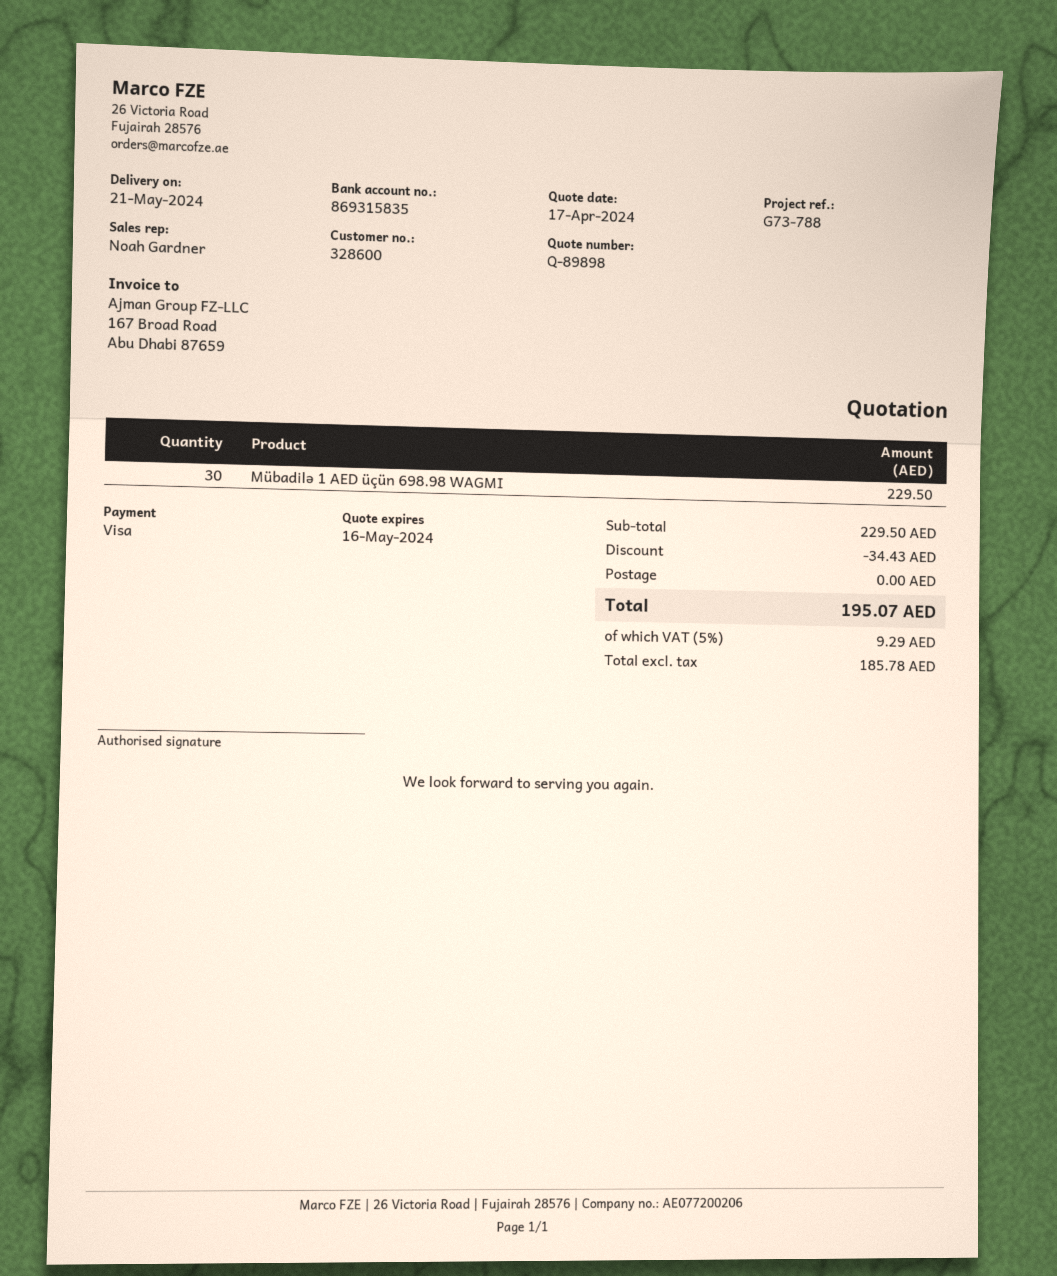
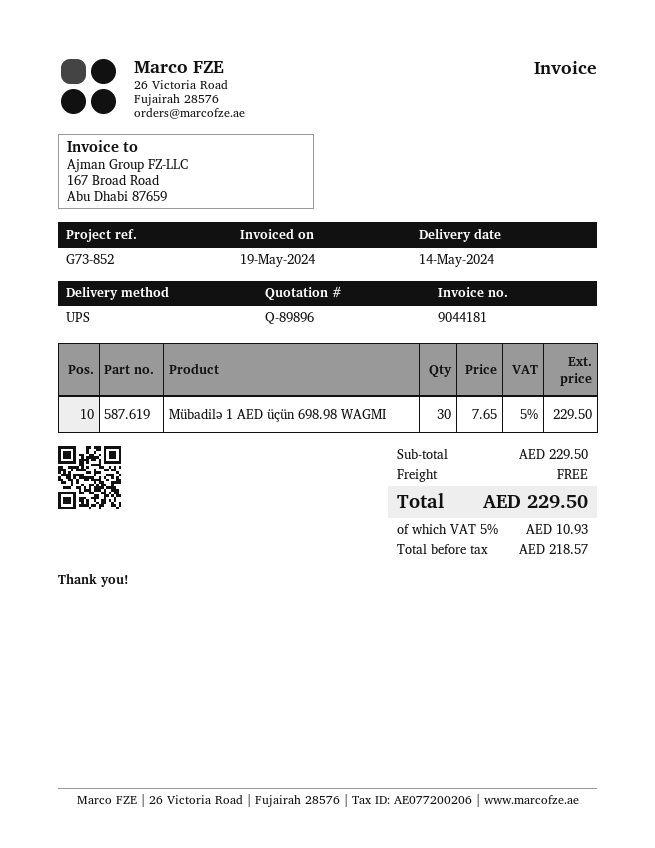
quote number: Q-89898 -> Q-89896
delivery date: 2024-05-21 -> 2024-05-14
reference: G73-788 -> G73-852
discount: 34.43 -> none
net: 185.78 -> 218.57
tax: 5% = 9.29 -> 5% = 10.93
total: 195.07 -> 229.50

